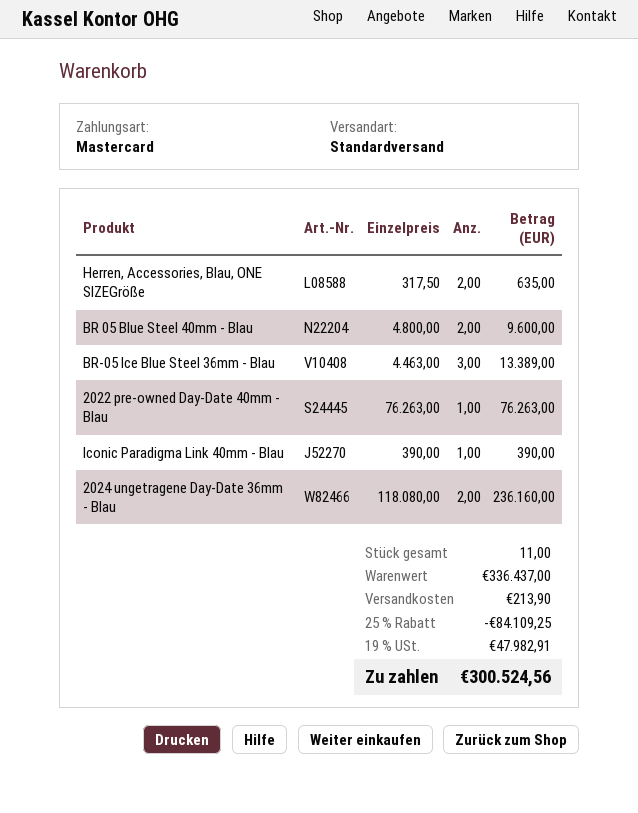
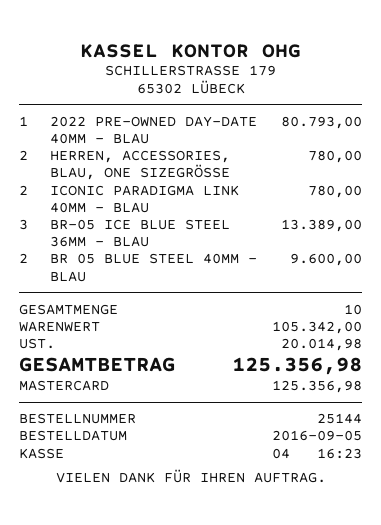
Herren, Accessories, Blau, ONE SIZEGröße: 2 for 635.00 -> 2 for 780.00
2022 pre-owned Day-Date 40mm - Blau: 1 for 76263.00 -> 1 for 80793.00
Iconic Paradigma Link 40mm - Blau: 1 for 390.00 -> 2 for 780.00
2024 ungetragene Day-Date 36mm - Blau: 2 for 236160.00 -> none
total quantity: 11 -> 10
subtotal: 336437.00 -> 105342.00
discount: 25% = 84109.25 -> none
shipping: 213.90 -> none
tax: 47982.91 -> 20014.98
total: 300524.56 -> 125356.98

